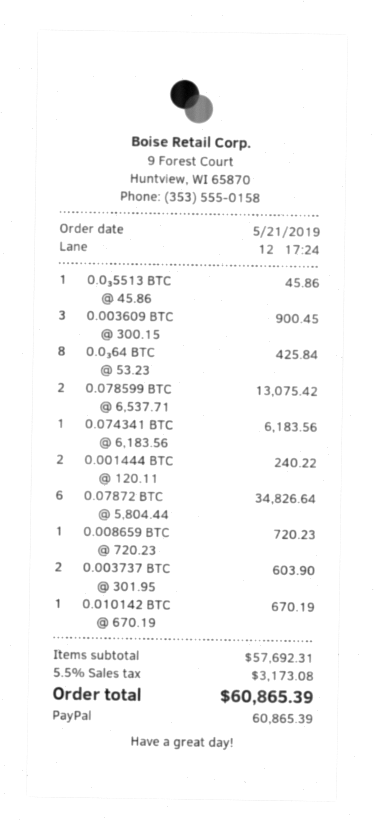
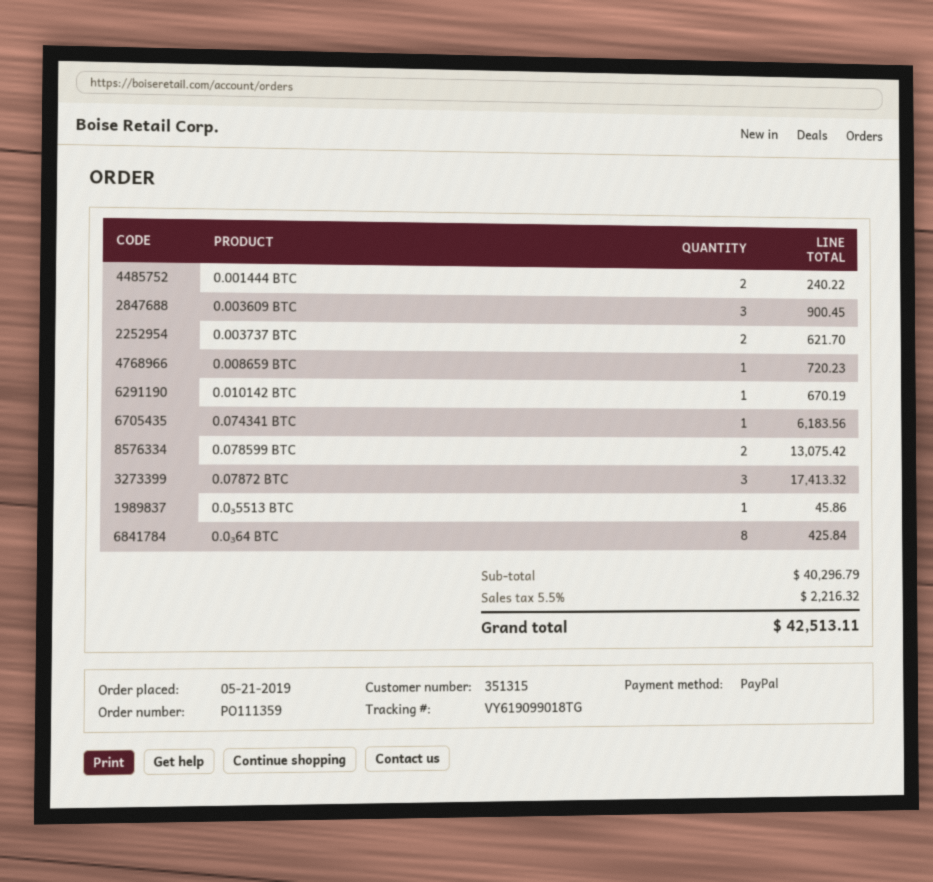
0.07872 BTC: 6 for 34826.64 -> 3 for 17413.32
0.003737 BTC: 2 for 603.90 -> 2 for 621.70
subtotal: 57692.31 -> 40296.79
tax: 5.5% = 3173.08 -> 5.5% = 2216.32
total: 60865.39 -> 42513.11

